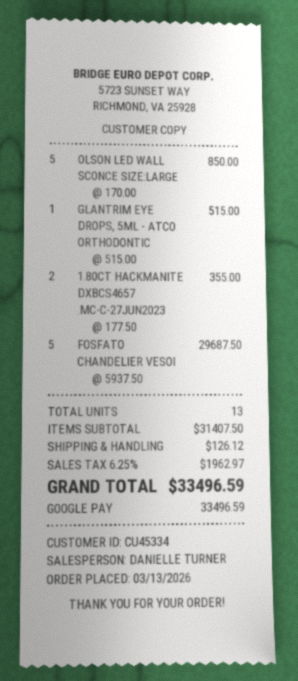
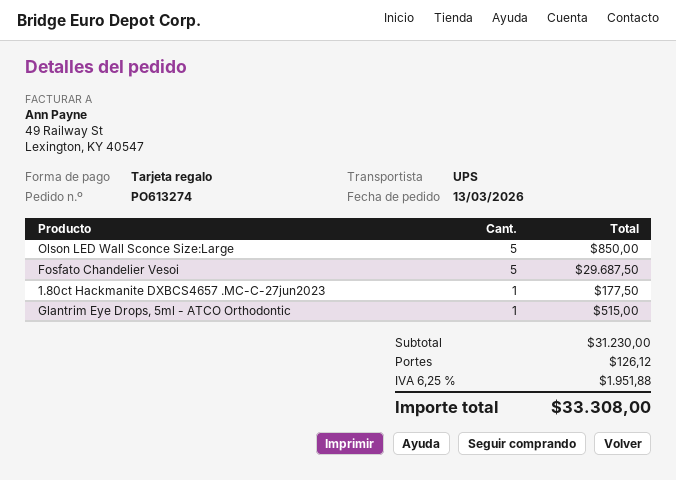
payment method: Google Pay -> gift card
1.80CT HACKMANITE DXBCS4657 .MC-C-27JUN2023: 2 for 355.00 -> 1 for 177.50
subtotal: 31407.50 -> 31230.00
tax: 6.25% = 1962.97 -> 6.25% = 1951.88
total: 33496.59 -> 33308.00

